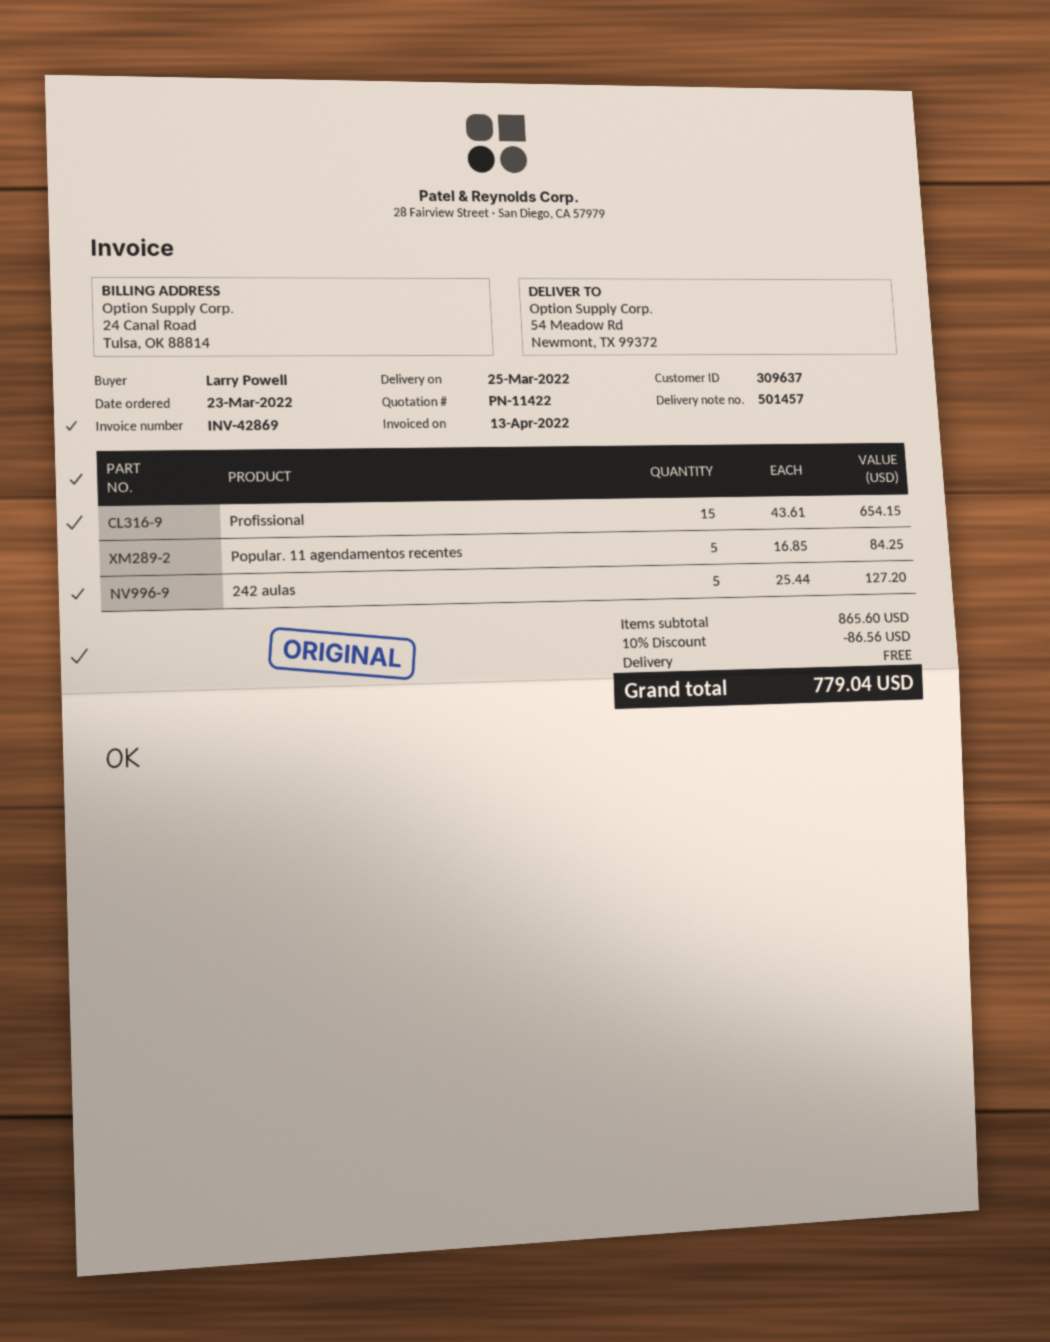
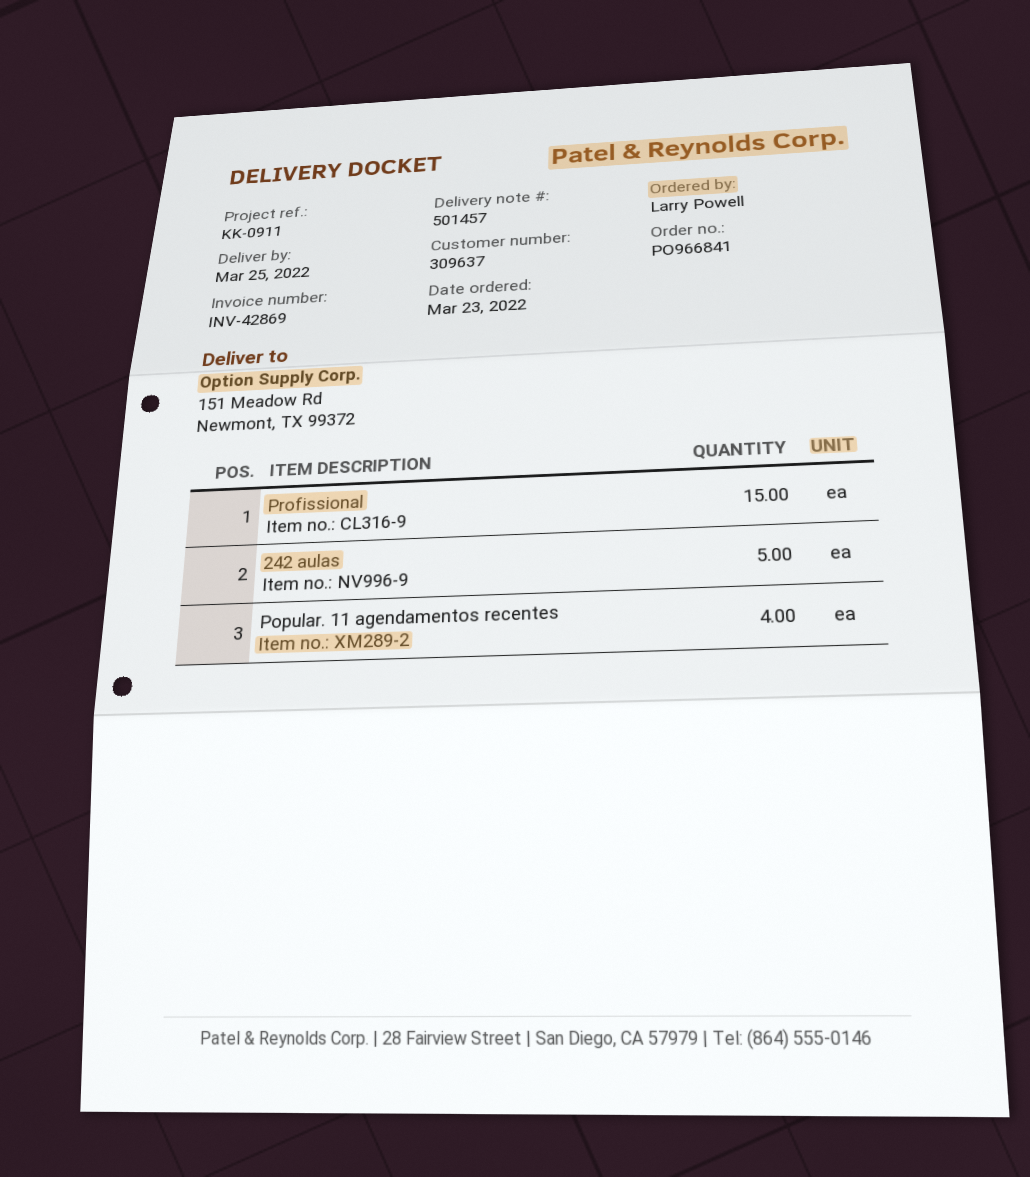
ship to: 54 Meadow Rd, Newmont, TX 99372 -> 151 Meadow Rd, Newmont, TX 99372
Popular. 11 agendamentos recentes: 5 -> 4

